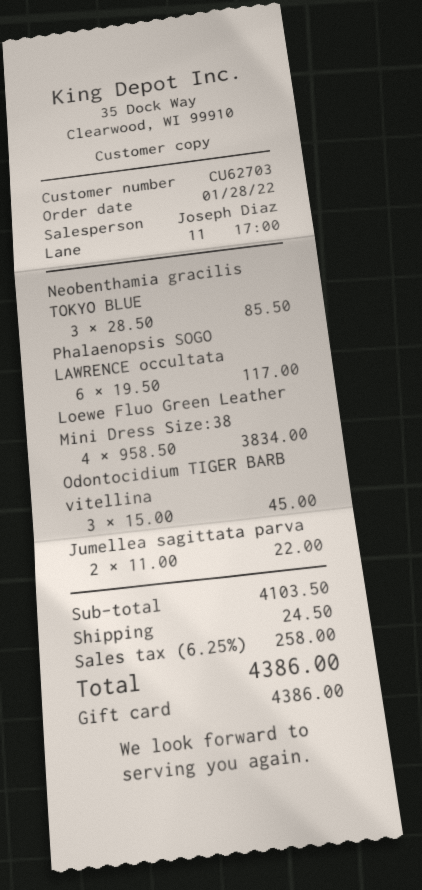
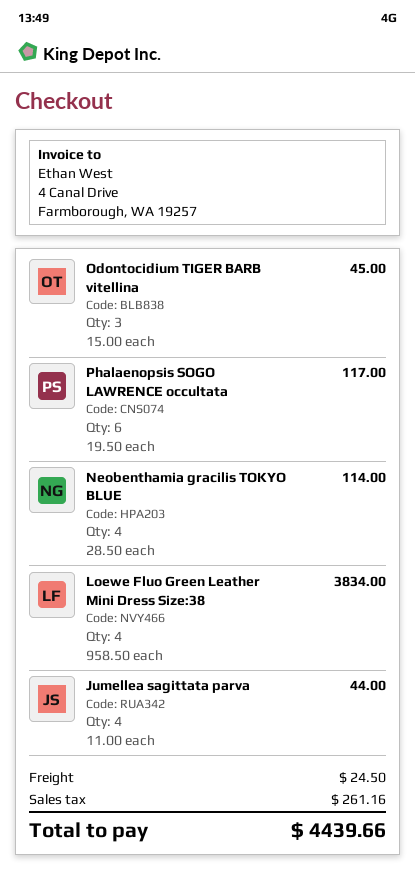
Neobenthamia gracilis TOKYO BLUE: 3 x 28.50 = 85.50 -> 4 x 28.50 = 114.00
Jumellea sagittata parva: 2 x 11.00 = 22.00 -> 4 x 11.00 = 44.00
tax: 258.00 -> 261.16
total: 4386.00 -> 4439.66

